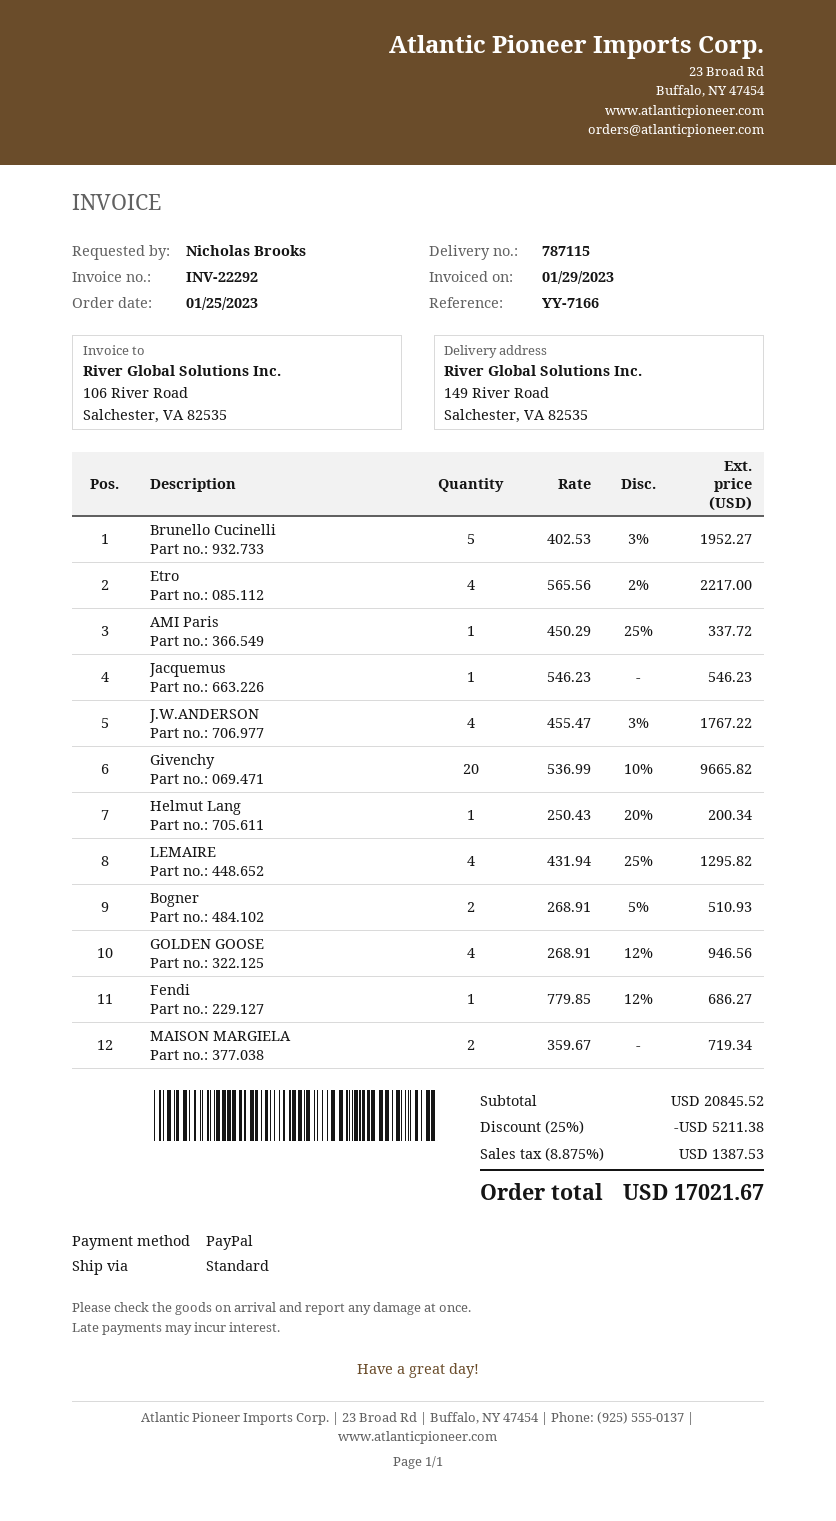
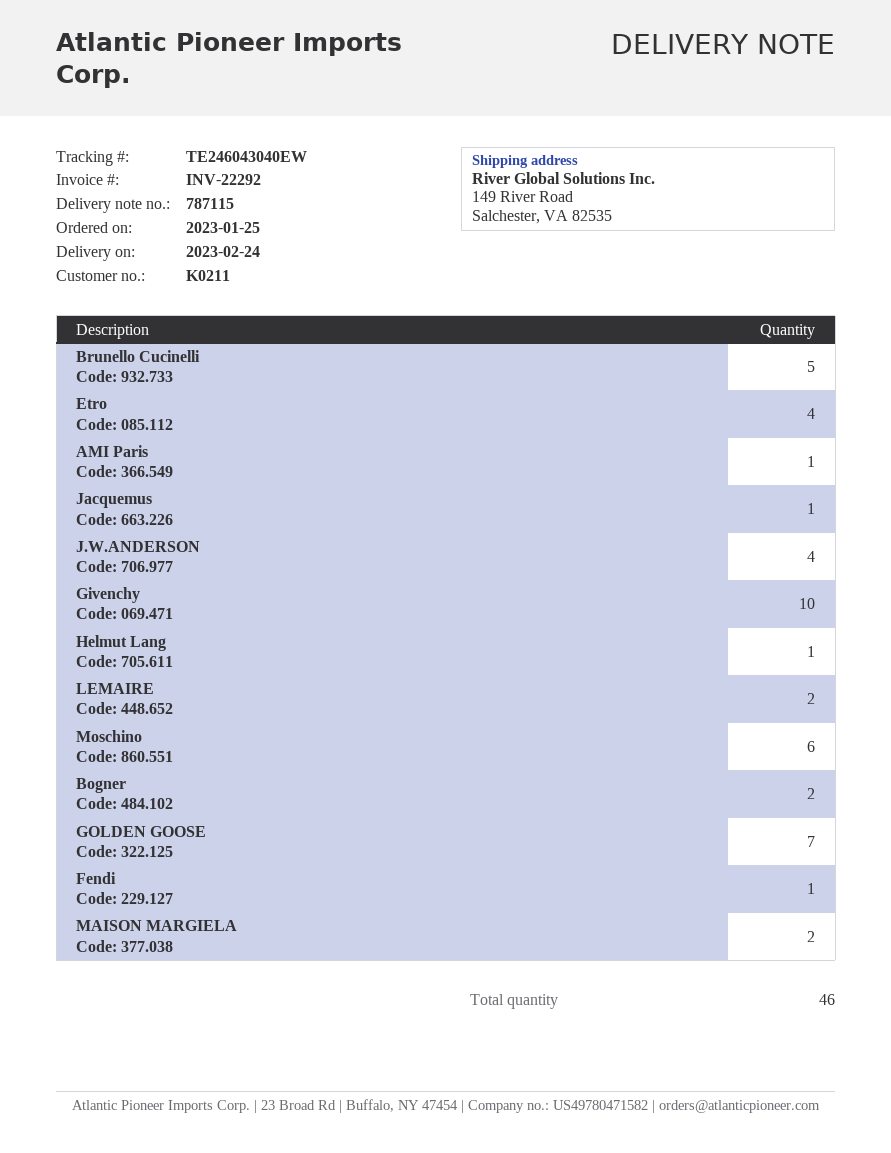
Givenchy: 20 -> 10
LEMAIRE: 4 -> 2
GOLDEN GOOSE: 4 -> 7
Moschino: none -> 6

